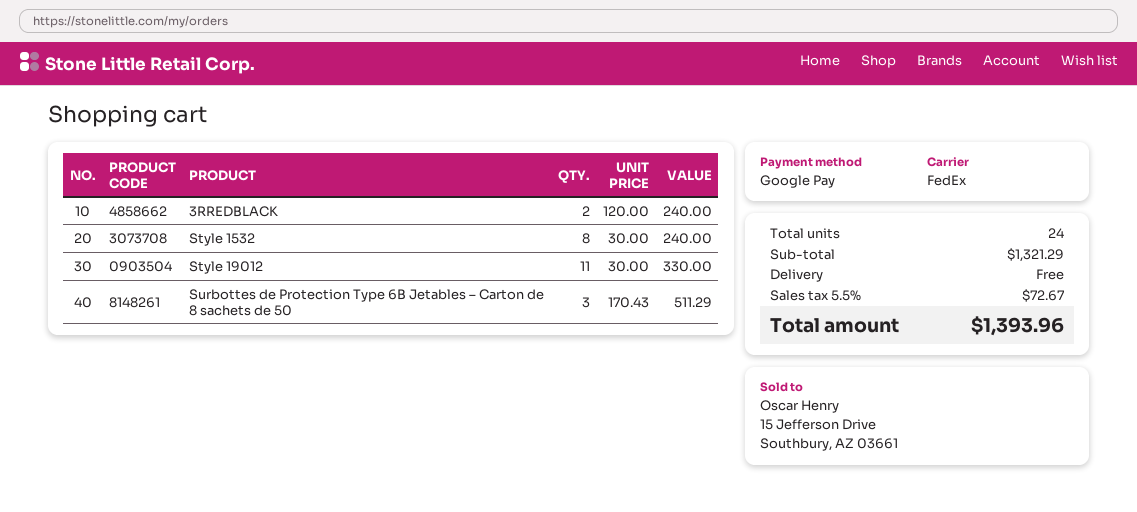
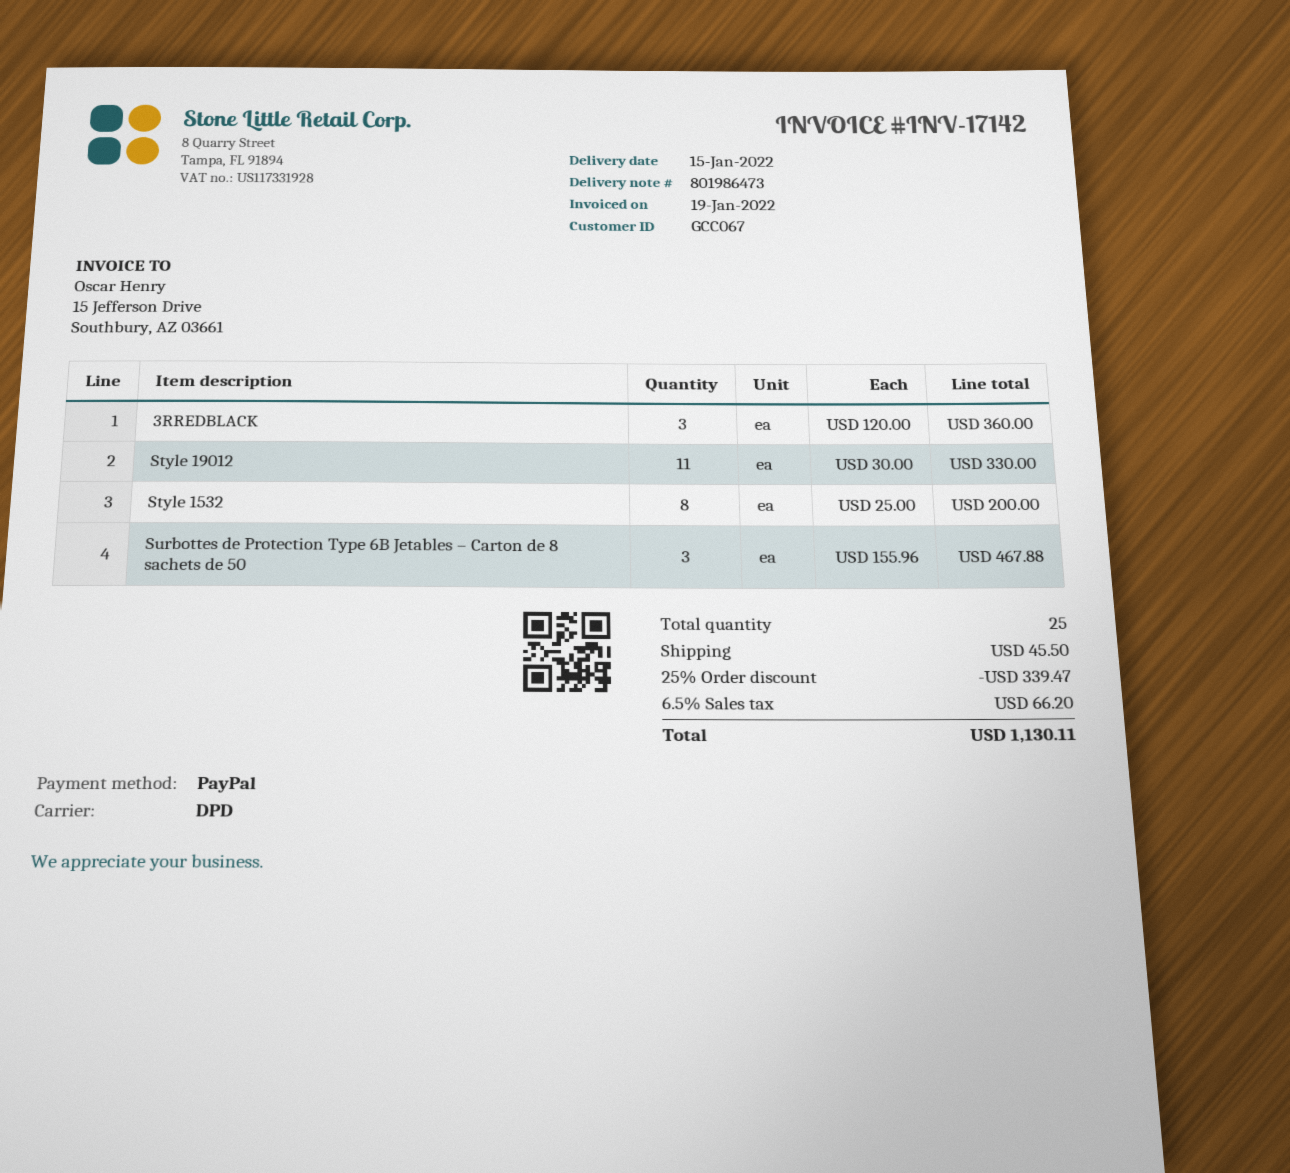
payment method: Google Pay -> PayPal
shipping method: FedEx -> DPD
3RREDBLACK: 2 x 120.00 = 240.00 -> 3 x 120.00 = 360.00
Style 1532: 8 x 30.00 = 240.00 -> 8 x 25.00 = 200.00
Surbottes de Protection Type 6B Jetables – Carton de 8 sachets de 50: 3 x 170.43 = 511.29 -> 3 x 155.96 = 467.88
total quantity: 24 -> 25
discount: none -> 25% = 339.47
shipping: 0.00 -> 45.50
tax: 5.5% = 72.67 -> 6.5% = 66.20
total: 1393.96 -> 1130.11

